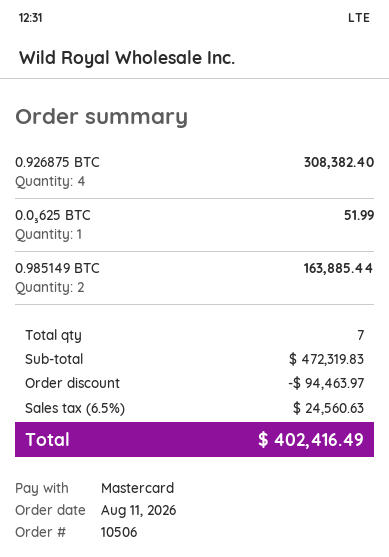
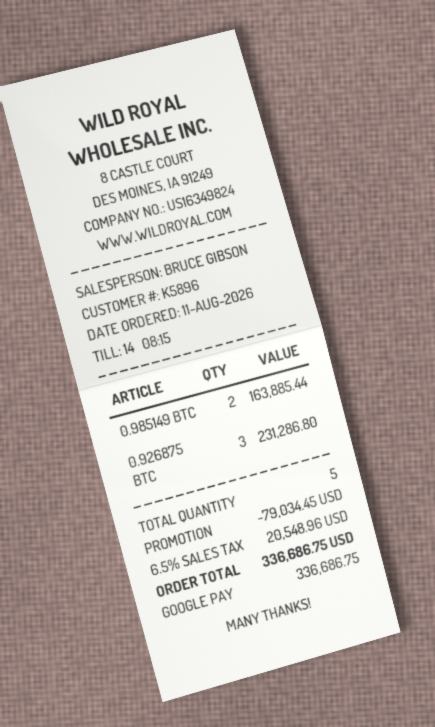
payment method: Mastercard -> Google Pay
0.926875 BTC: 4 for 308382.40 -> 3 for 231286.80
0.0₃625 BTC: 1 for 51.99 -> none
total quantity: 7 -> 5
discount: 94463.97 -> 79034.45
tax: 6.5% = 24560.63 -> 6.5% = 20548.96
total: 402416.49 -> 336686.75

